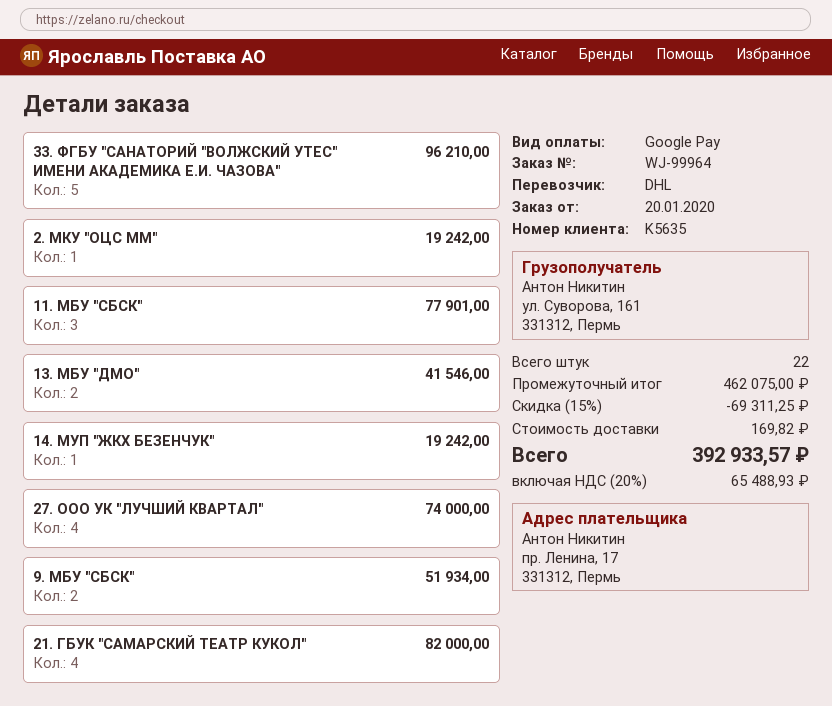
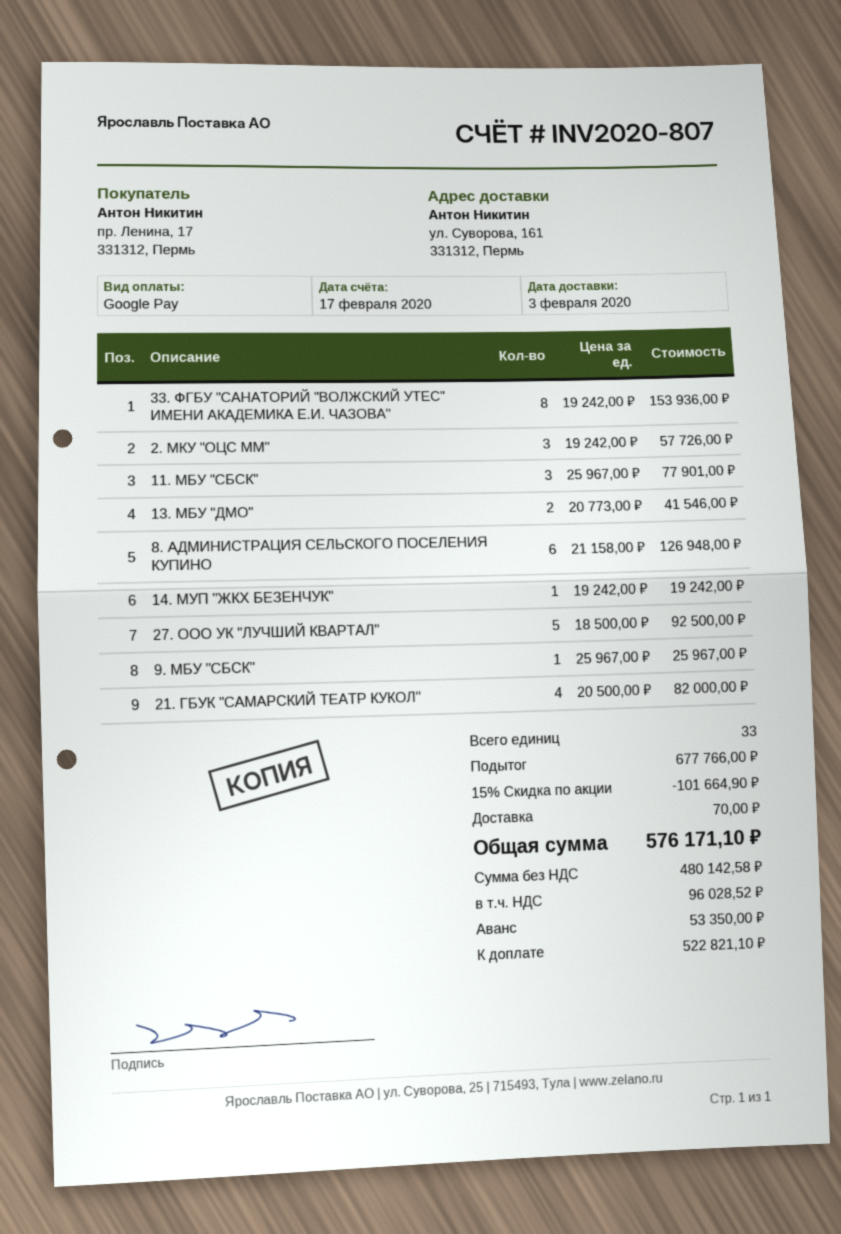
33. ФГБУ "САНАТОРИЙ "ВОЛЖСКИЙ УТЕС" ИМЕНИ АКАДЕМИКА Е.И. ЧАЗОВА": 5 for 96210.00 -> 8 for 153936.00
2. МКУ "ОЦС ММ": 1 for 19242.00 -> 3 for 57726.00
27. ООО УК "ЛУЧШИЙ КВАРТАЛ": 4 for 74000.00 -> 5 for 92500.00
9. МБУ "СБСК": 2 for 51934.00 -> 1 for 25967.00
8. АДМИНИСТРАЦИЯ СЕЛЬСКОГО ПОСЕЛЕНИЯ КУПИНО: none -> 6 for 126948.00
total quantity: 22 -> 33
subtotal: 462075.00 -> 677766.00
discount: 15% = 69311.25 -> 15% = 101664.90
shipping: 169.82 -> 70.00
tax: 65488.93 -> 96028.52
total: 392933.57 -> 576171.10

